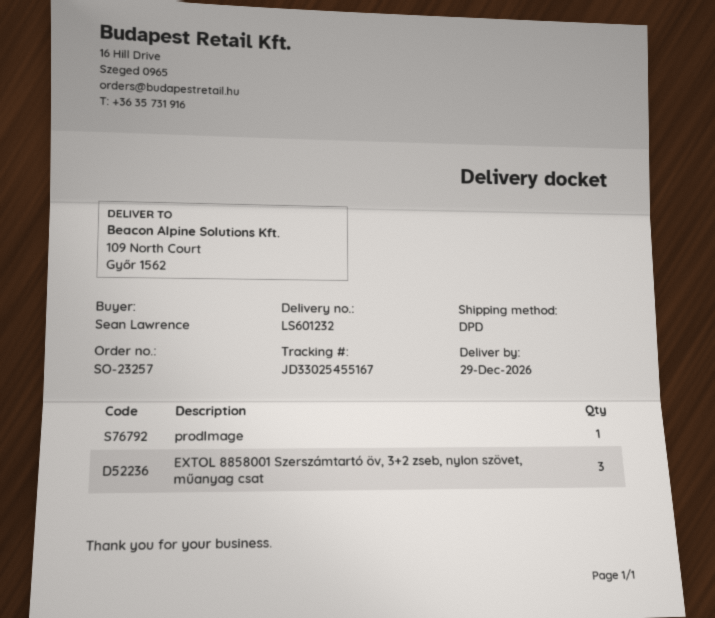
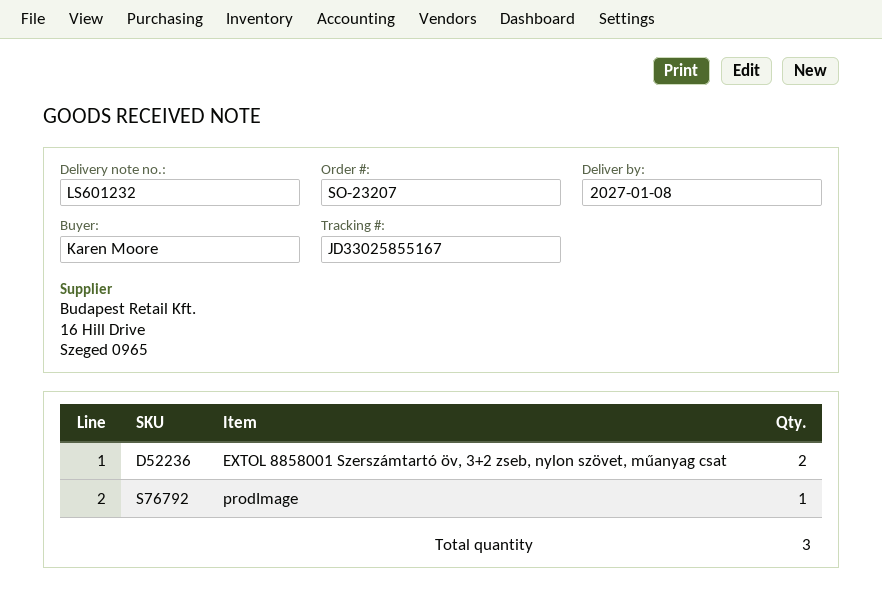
order number: SO-23257 -> SO-23207
delivery date: 2026-12-29 -> 2027-01-08
ordered by: Sean Lawrence -> Karen Moore
tracking number: JD33025455167 -> JD33025855167
EXTOL 8858001 Szerszámtartó öv, 3+2 zseb, nylon szövet, műanyag csat: 3 -> 2

